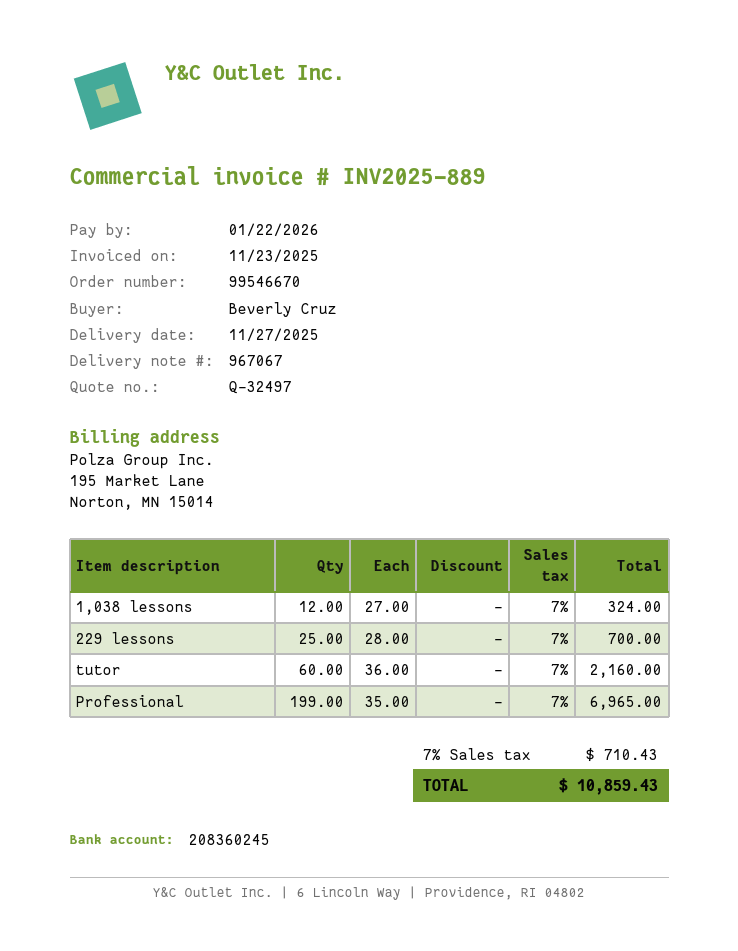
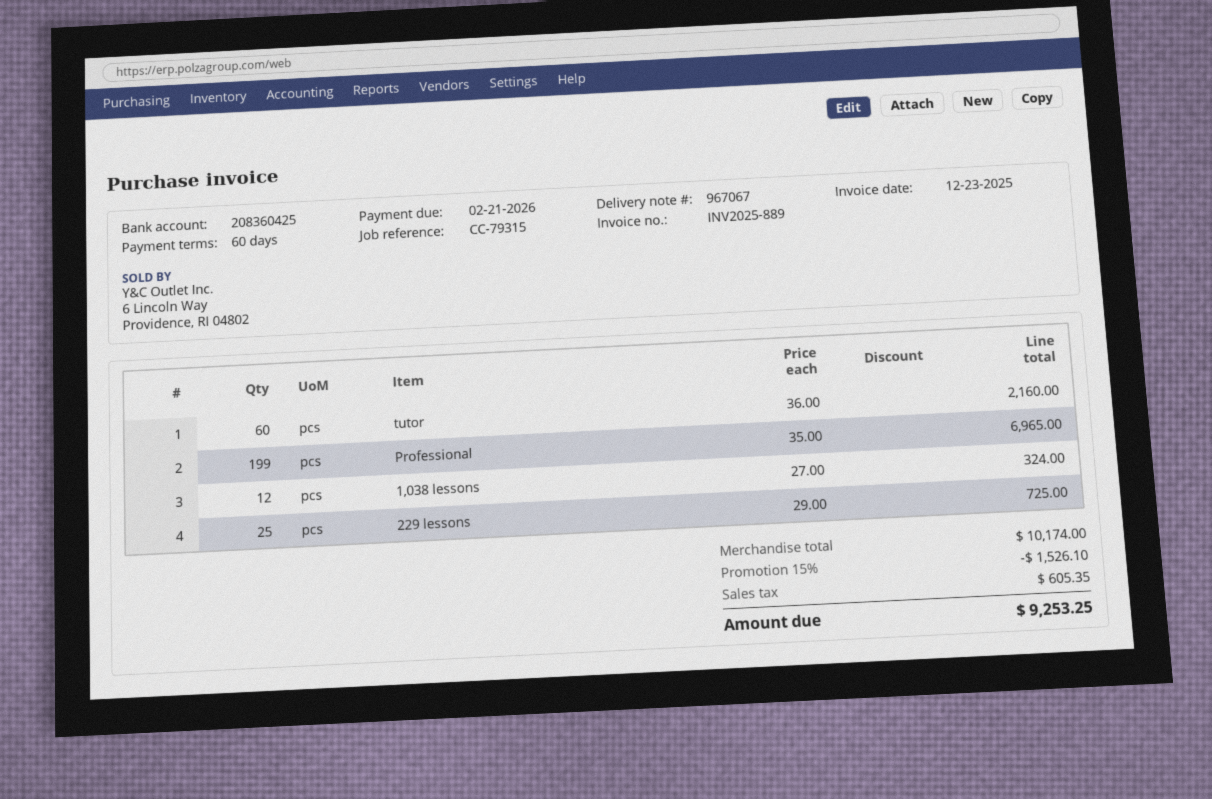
invoice date: 2025-11-23 -> 2025-12-23
due date: 2026-01-22 -> 2026-02-21
bank account: 208360245 -> 208360425
229 lessons: 25 x 28.00 = 700.00 -> 25 x 29.00 = 725.00
discount: none -> 15% = 1526.10
tax: 710.43 -> 605.35
total: 10859.43 -> 9253.25

